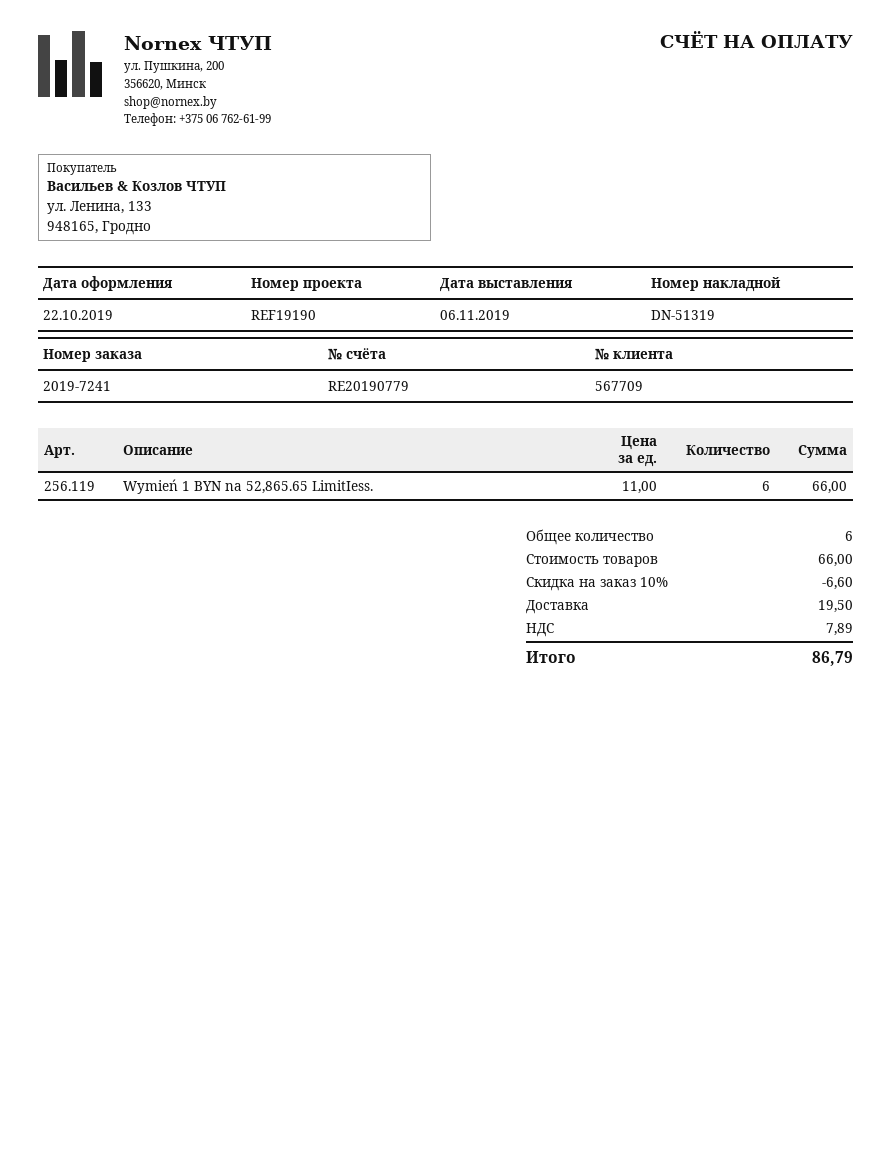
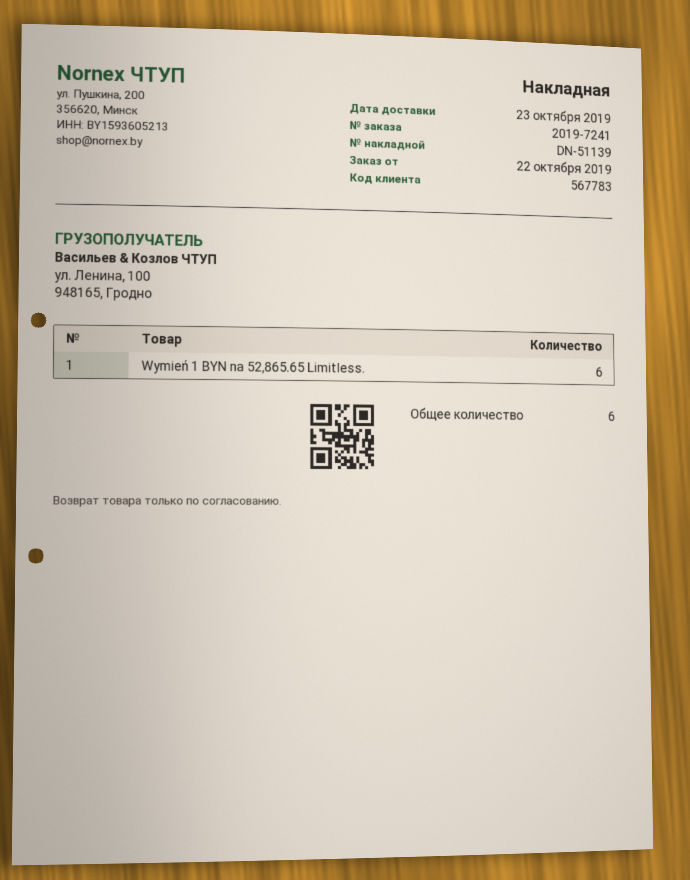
delivery note number: DN-51319 -> DN-51139
customer number: 567709 -> 567783

